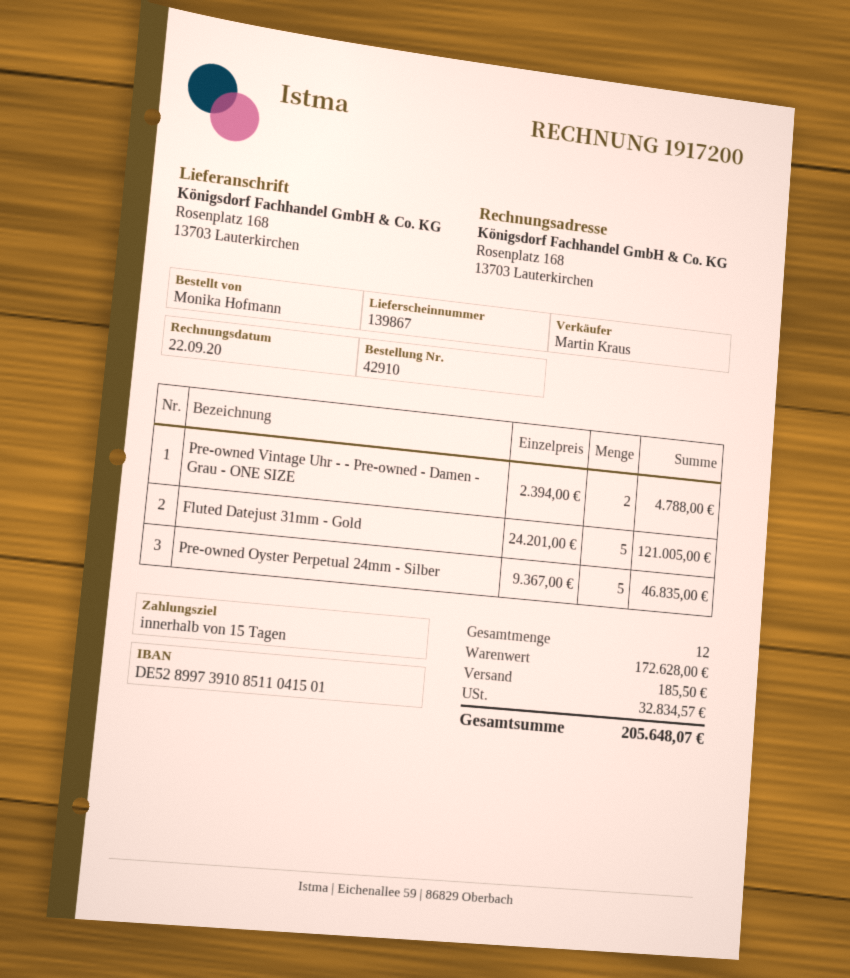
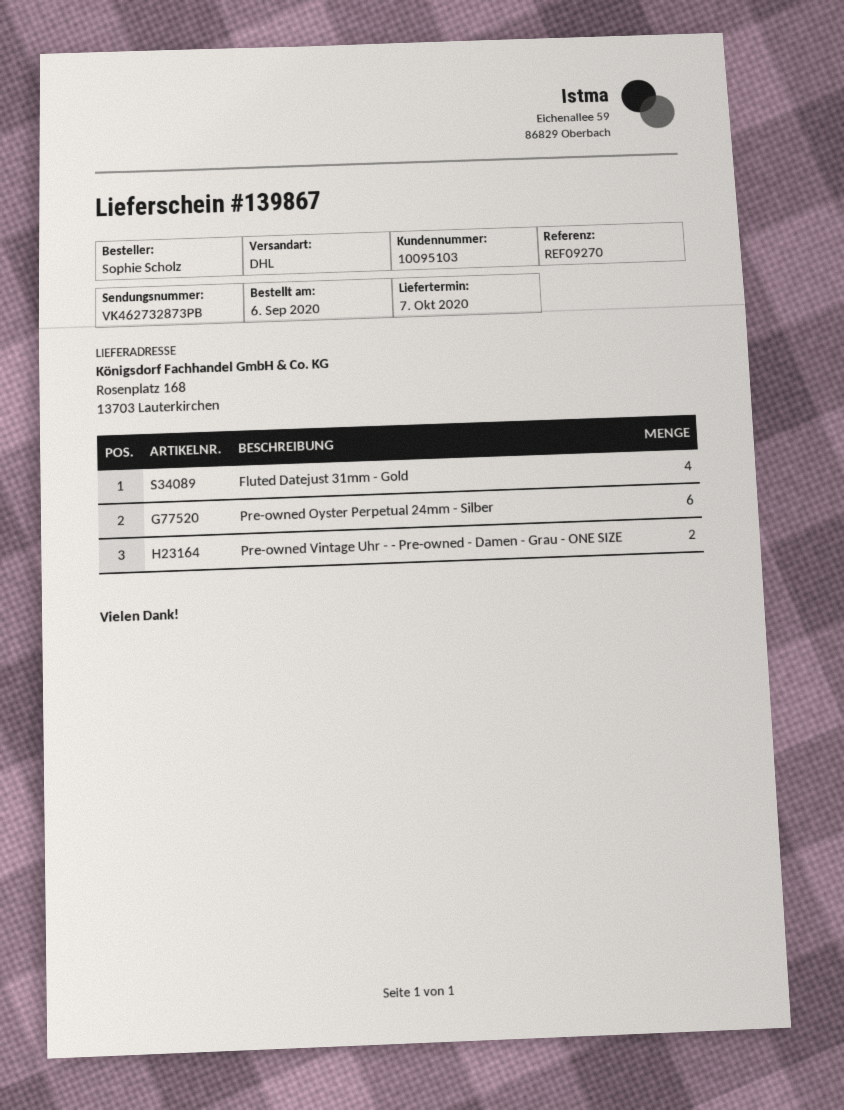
ordered by: Monika Hofmann -> Sophie Scholz
Fluted Datejust 31mm - Gold: 5 -> 4
Pre-owned Oyster Perpetual 24mm - Silber: 5 -> 6

